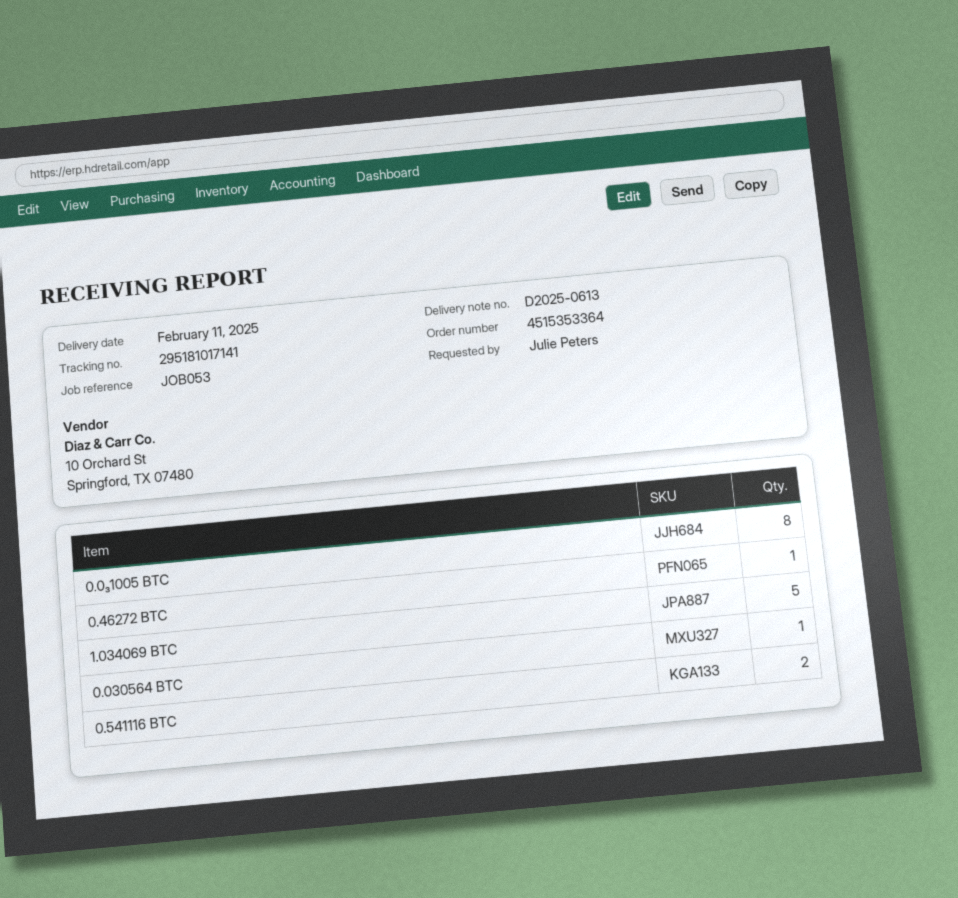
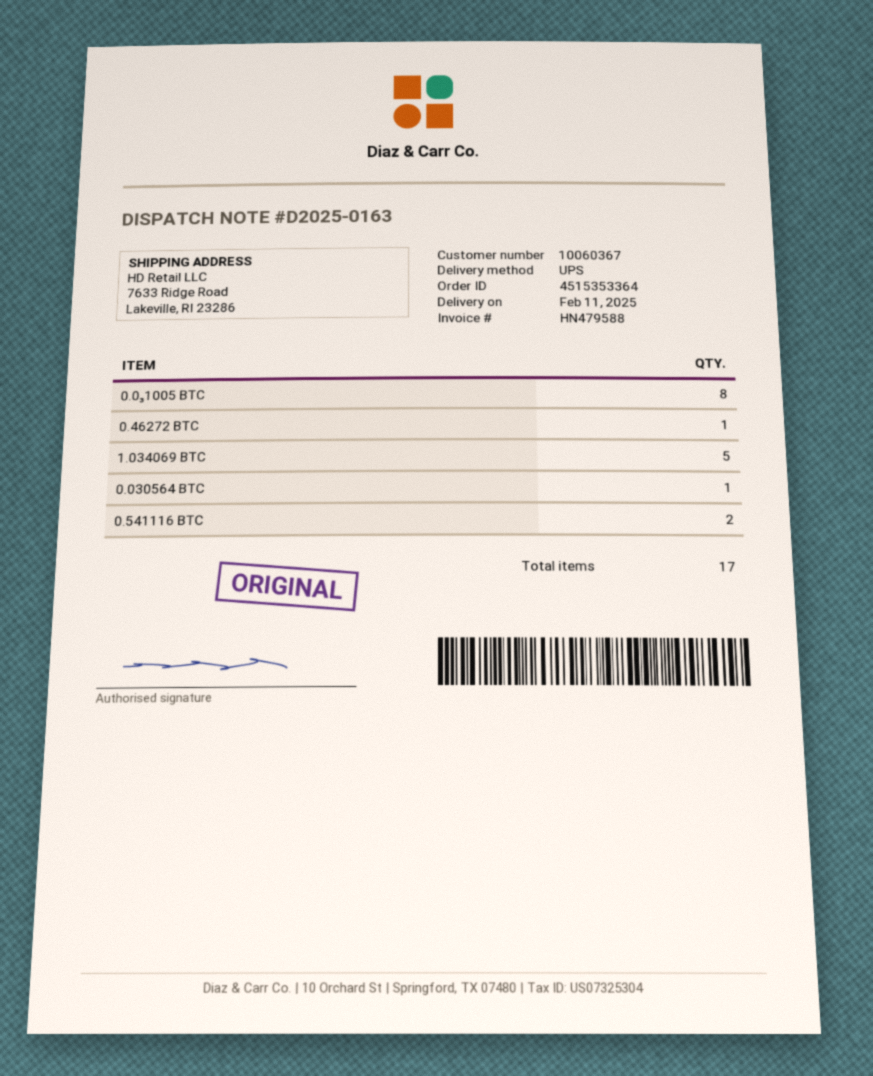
delivery note number: D2025-0613 -> D2025-0163

